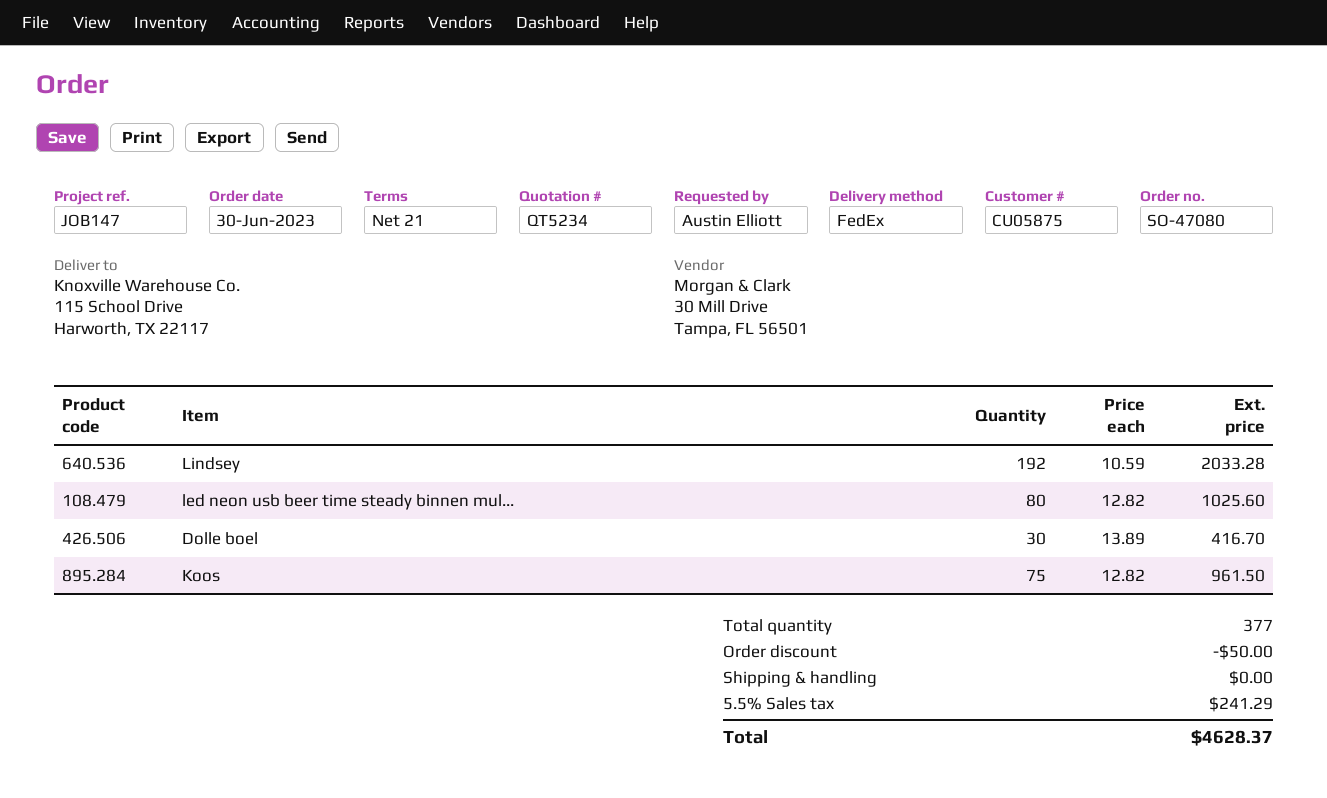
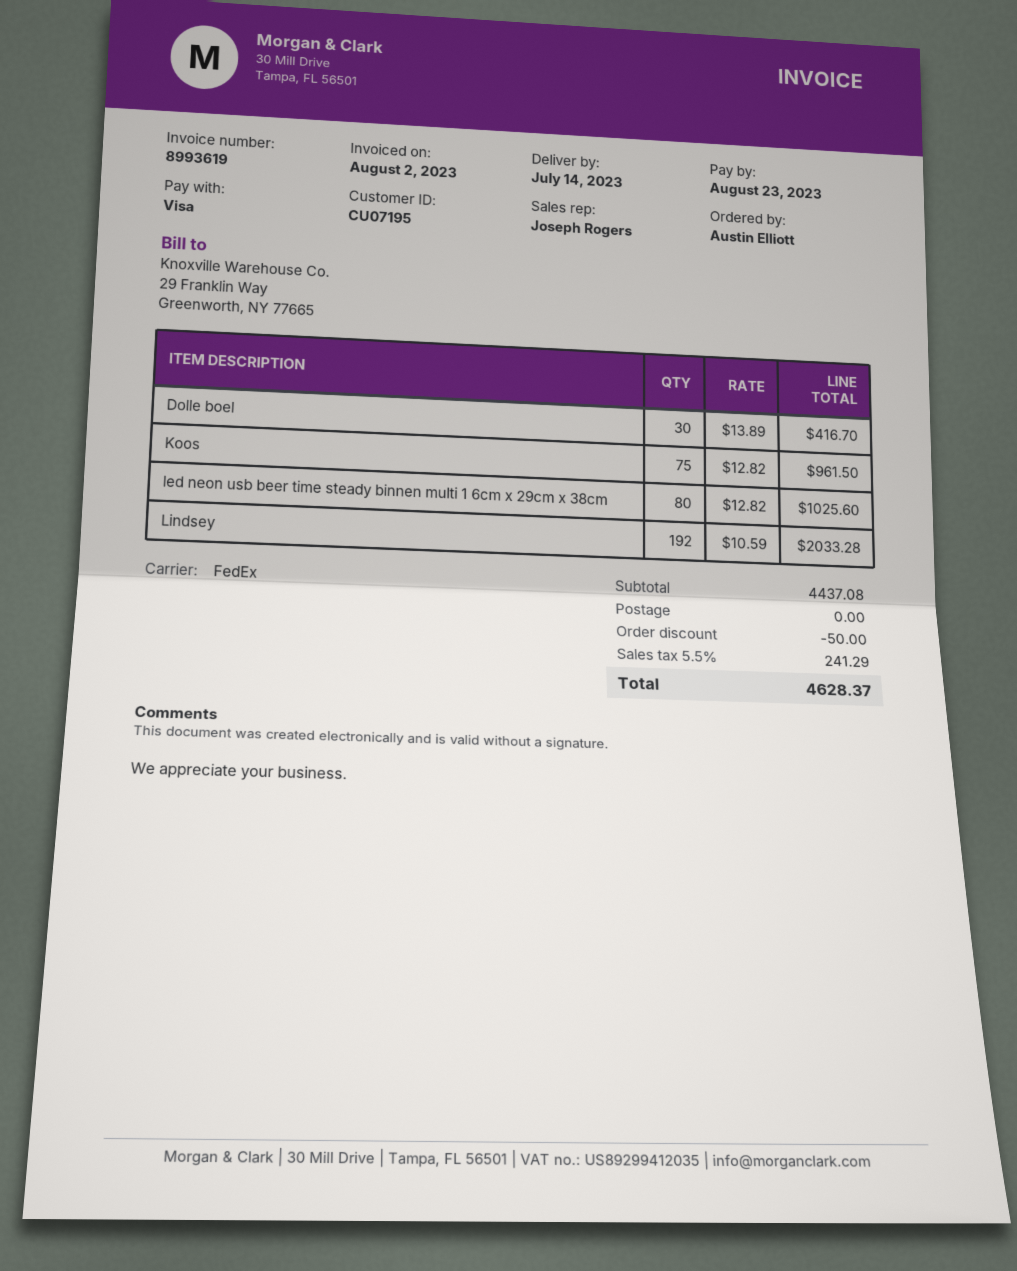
customer number: CU05875 -> CU07195

